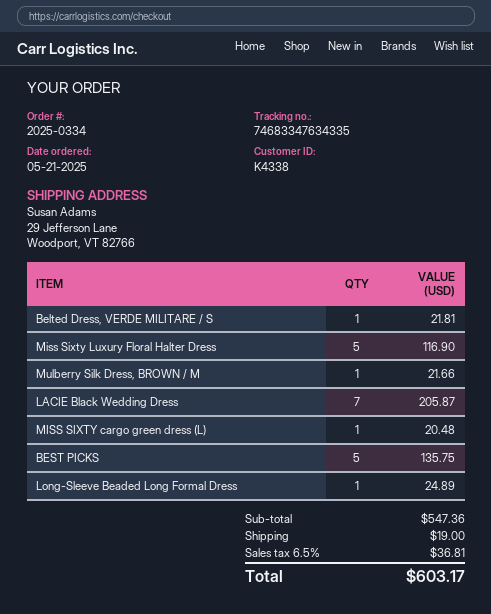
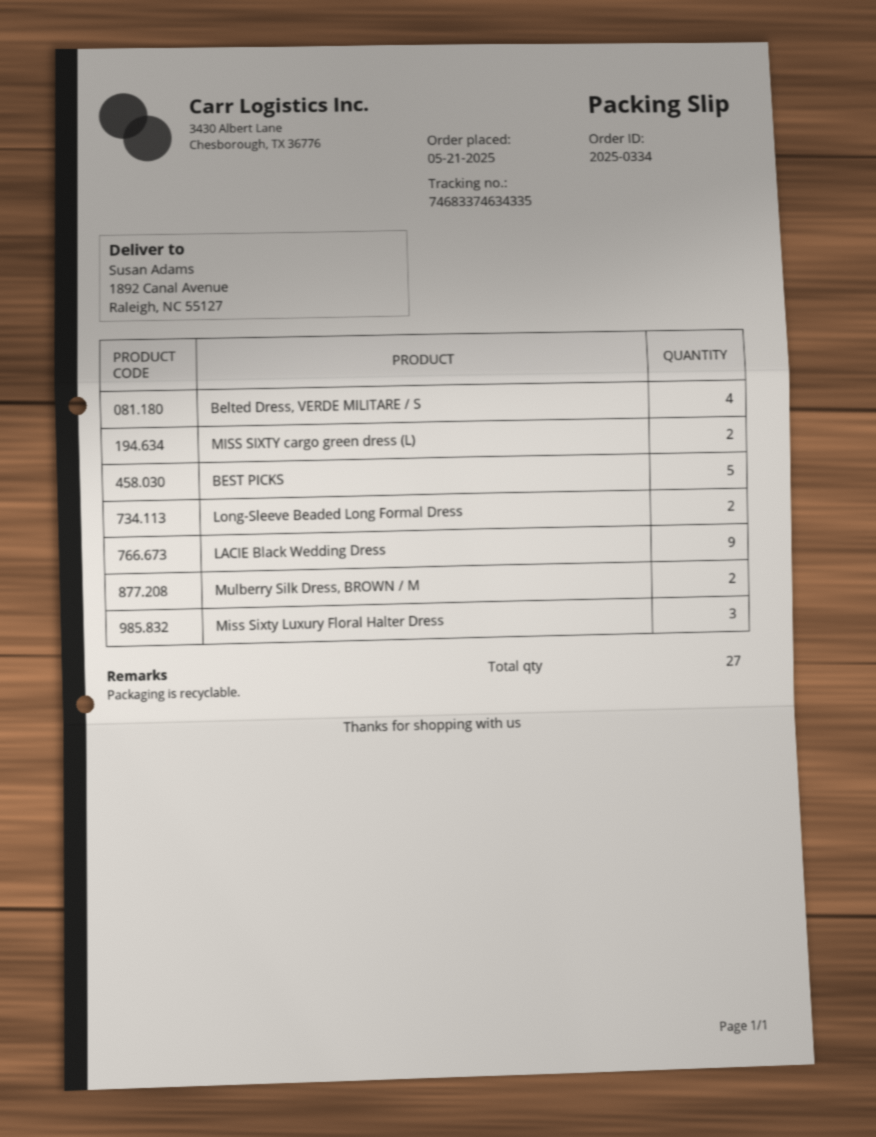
tracking number: 74683347634335 -> 74683374634335
ship to: 29 Jefferson Lane, Woodport, VT 82766 -> 1892 Canal Avenue, Raleigh, NC 55127
Belted Dress, VERDE MILITARE / S: 1 -> 4
Miss Sixty Luxury Floral Halter Dress: 5 -> 3
Mulberry Silk Dress, BROWN / M: 1 -> 2
LACIE Black Wedding Dress: 7 -> 9
MISS SIXTY cargo green dress (L): 1 -> 2
Long-Sleeve Beaded Long Formal Dress: 1 -> 2

